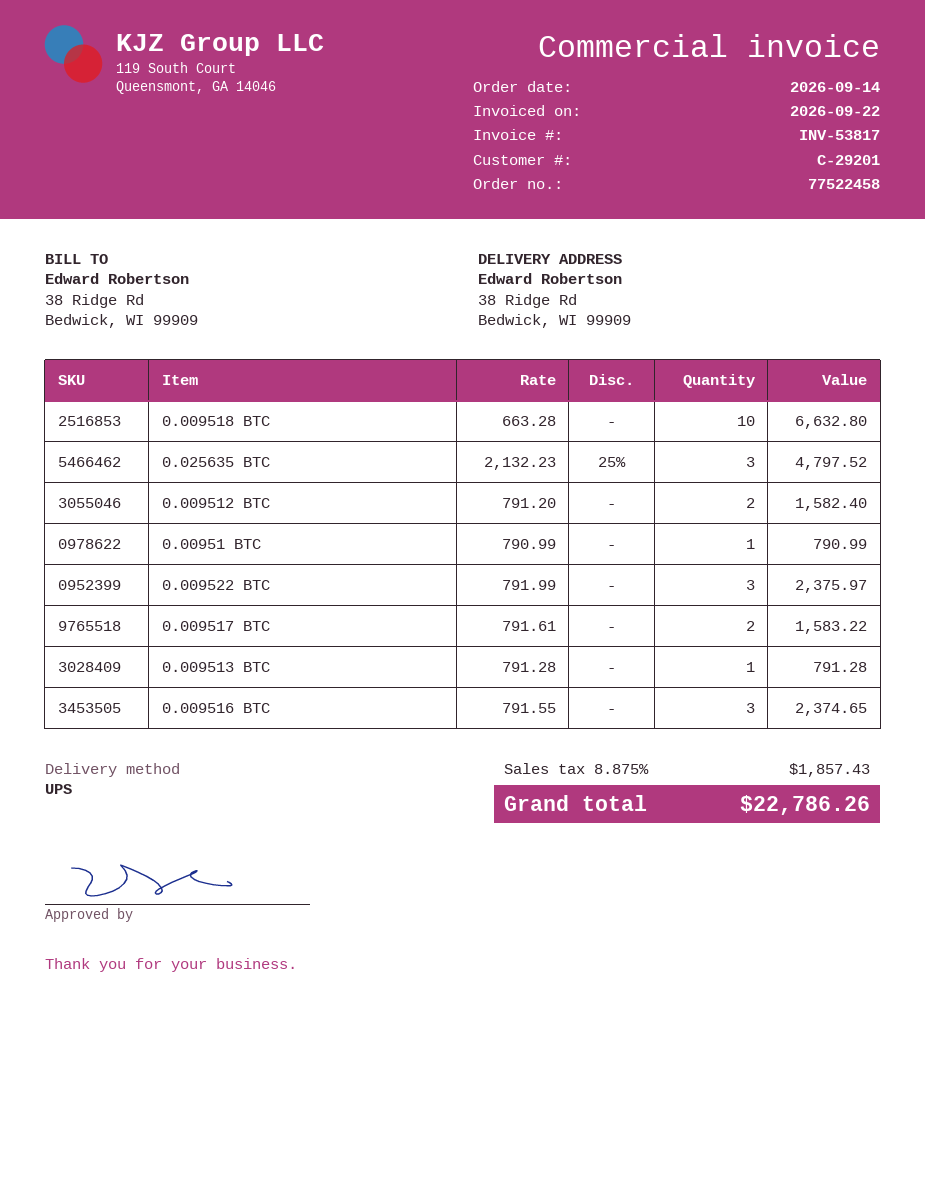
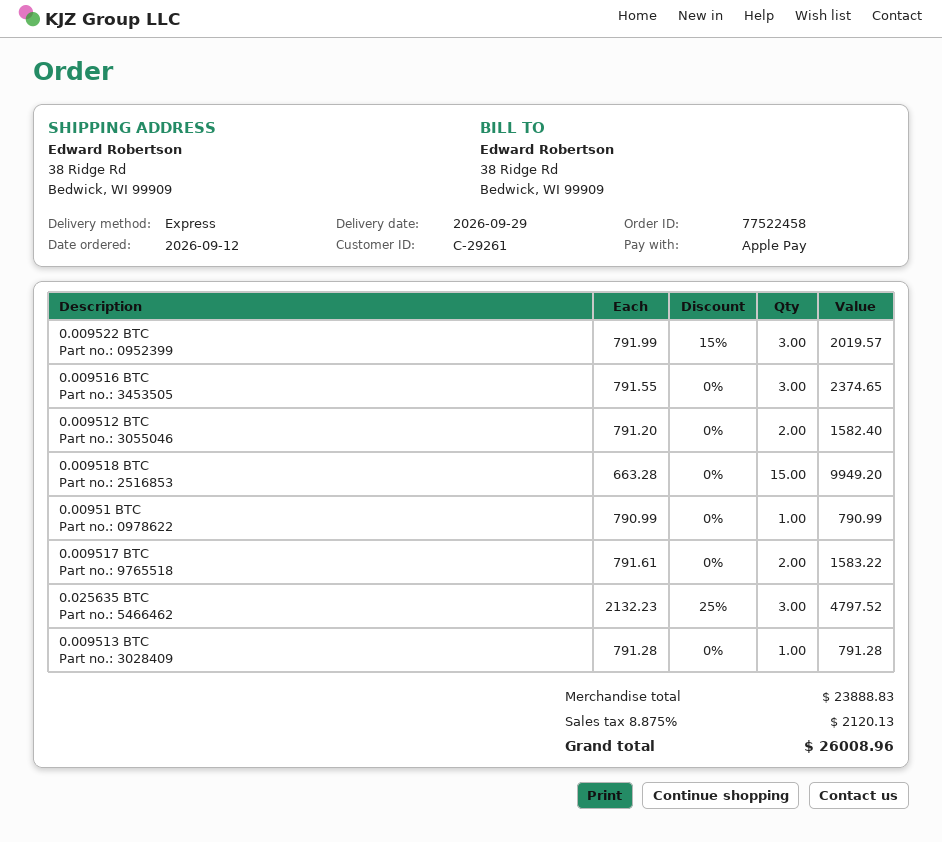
order date: 2026-09-14 -> 2026-09-12
customer number: C-29201 -> C-29261
shipping method: UPS -> express
0.009518 BTC: 10 x 663.28 = 6632.80 -> 15 x 663.28 = 9949.20
0.009522 BTC: 3 x 791.99 = 2375.97 -> 3 x 791.99 - 15% = 2019.57
tax: 8.875% = 1857.43 -> 8.875% = 2120.13
total: 22786.26 -> 26008.96

